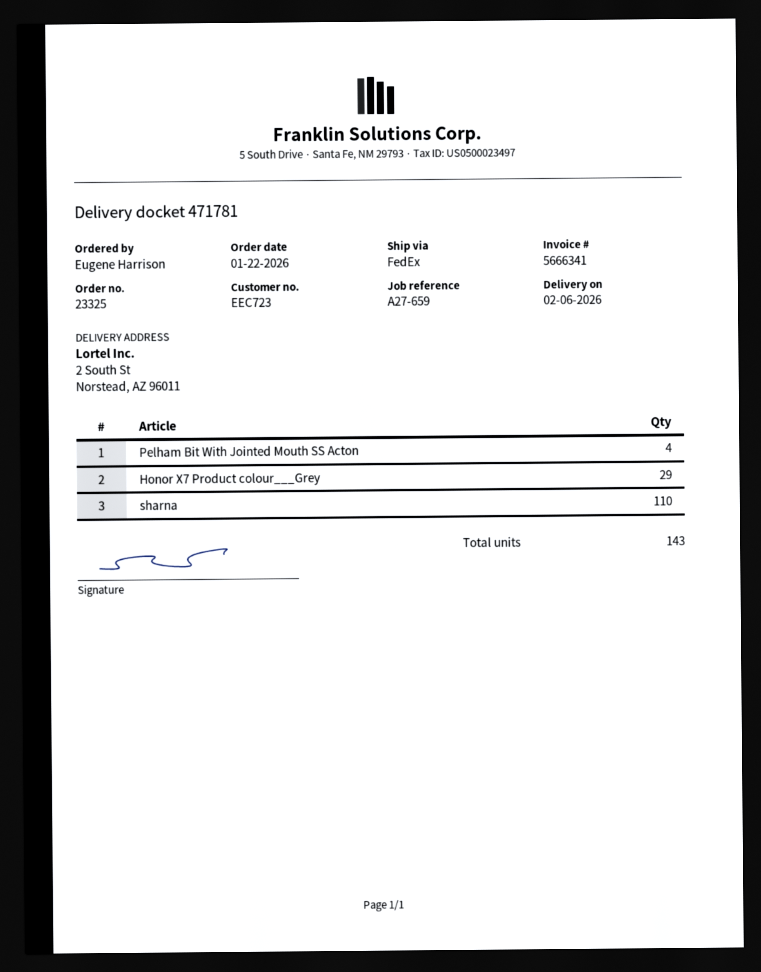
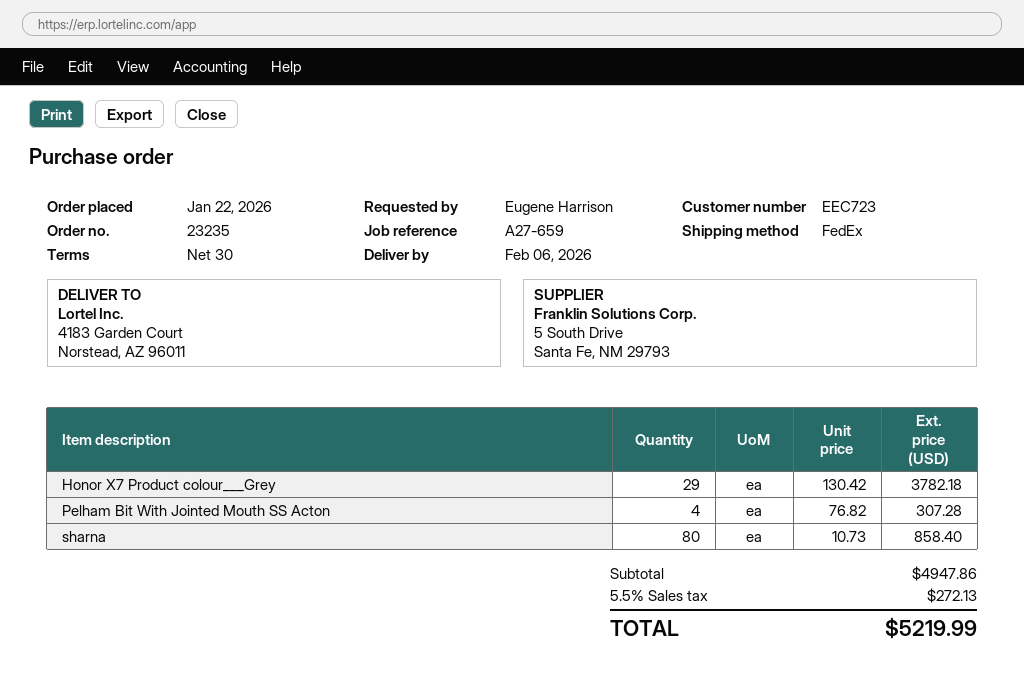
order number: 23325 -> 23235
ship to: 2 South St, Norstead, AZ 96011 -> 4183 Garden Court, Norstead, AZ 96011
sharna: 110 -> 80

